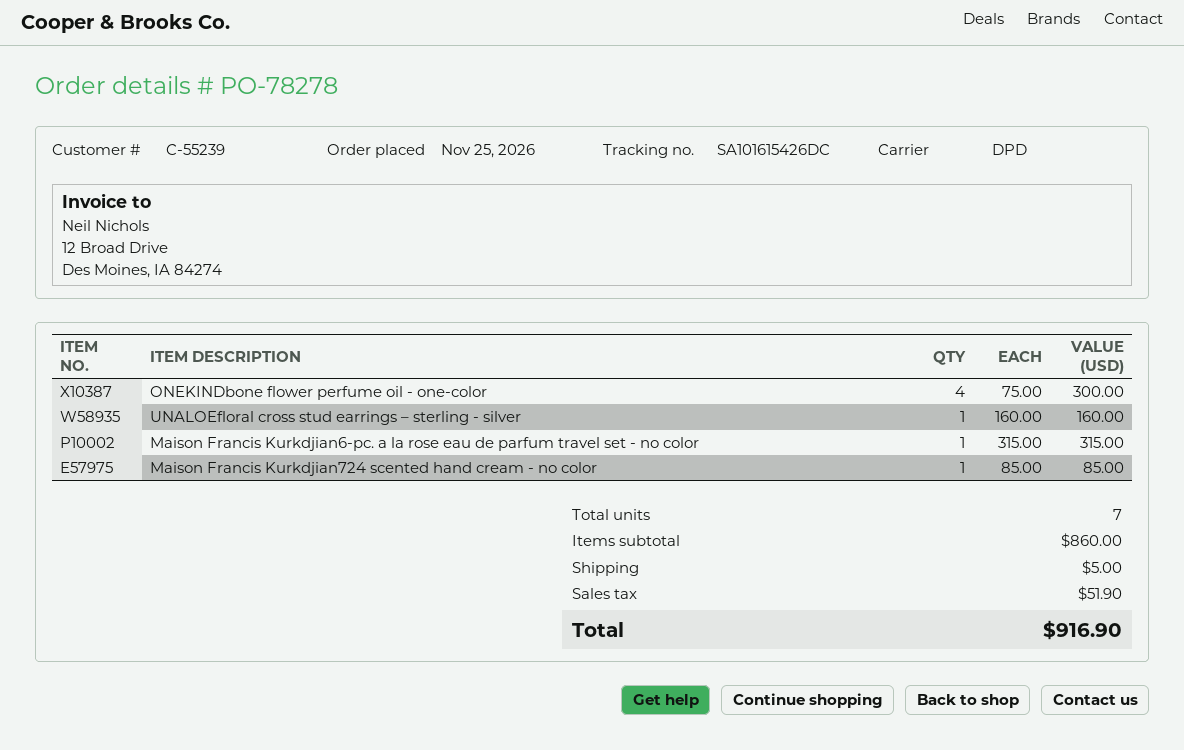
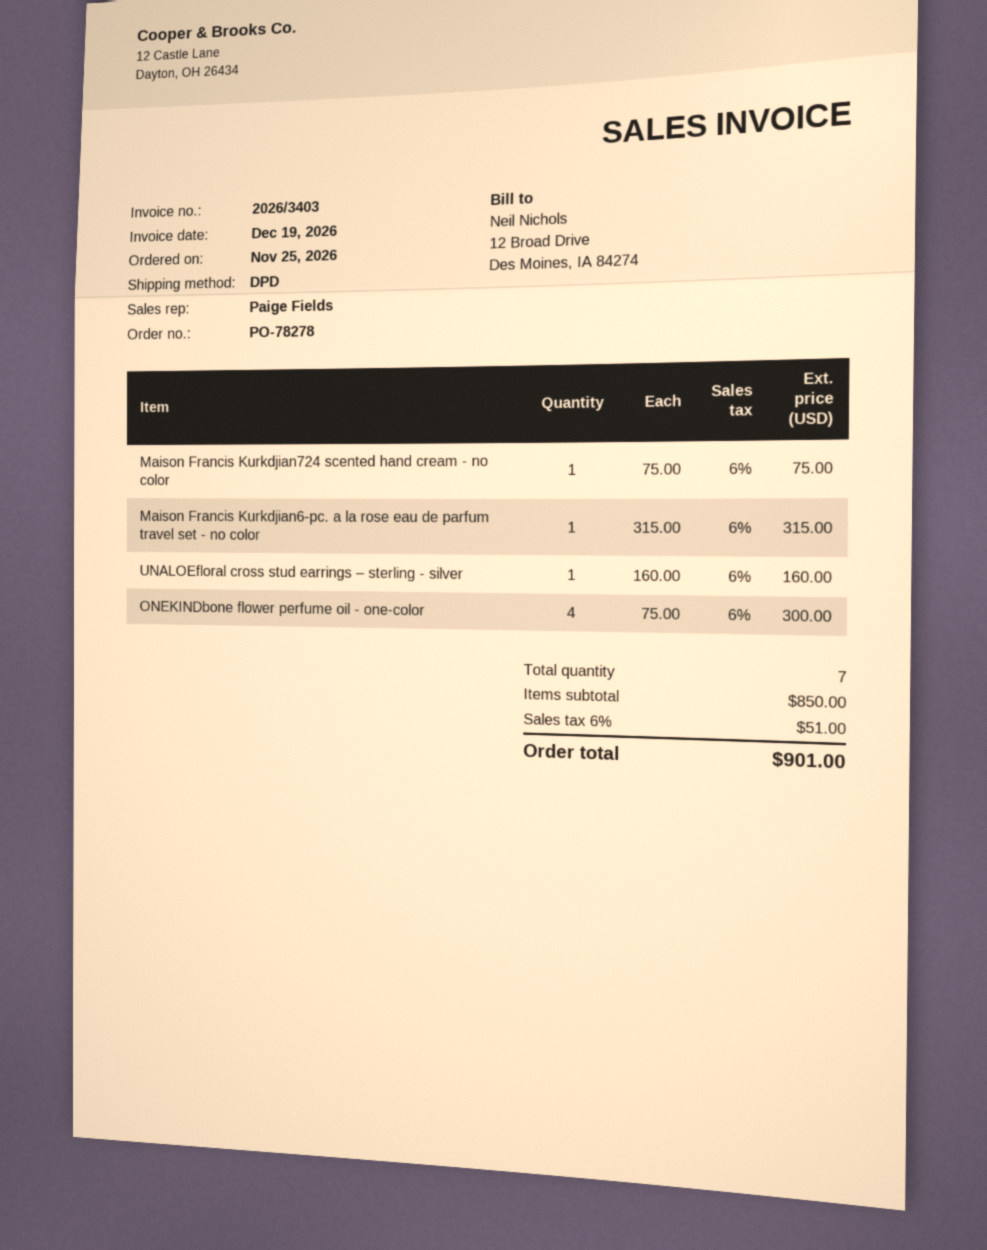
Maison Francis Kurkdjian724 scented hand cream - no color: 1 x 85.00 = 85.00 -> 1 x 75.00 = 75.00
subtotal: 860.00 -> 850.00
shipping: 5.00 -> none
tax: 51.90 -> 51.00
total: 916.90 -> 901.00

